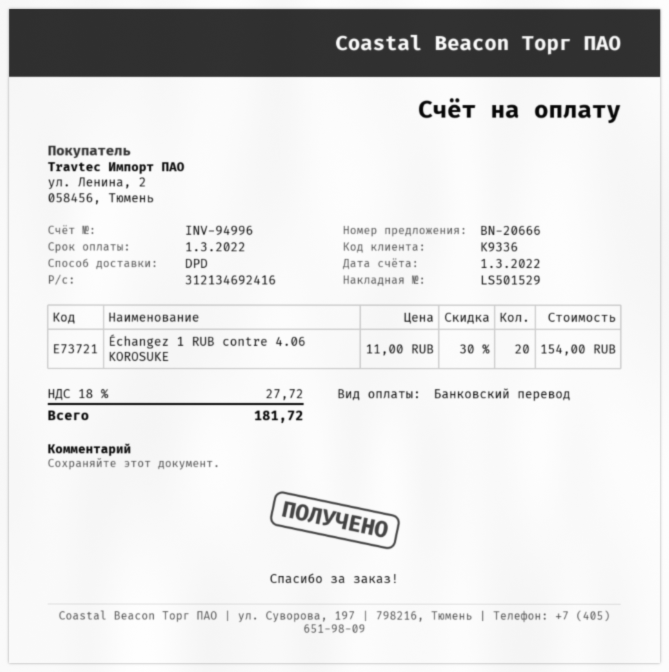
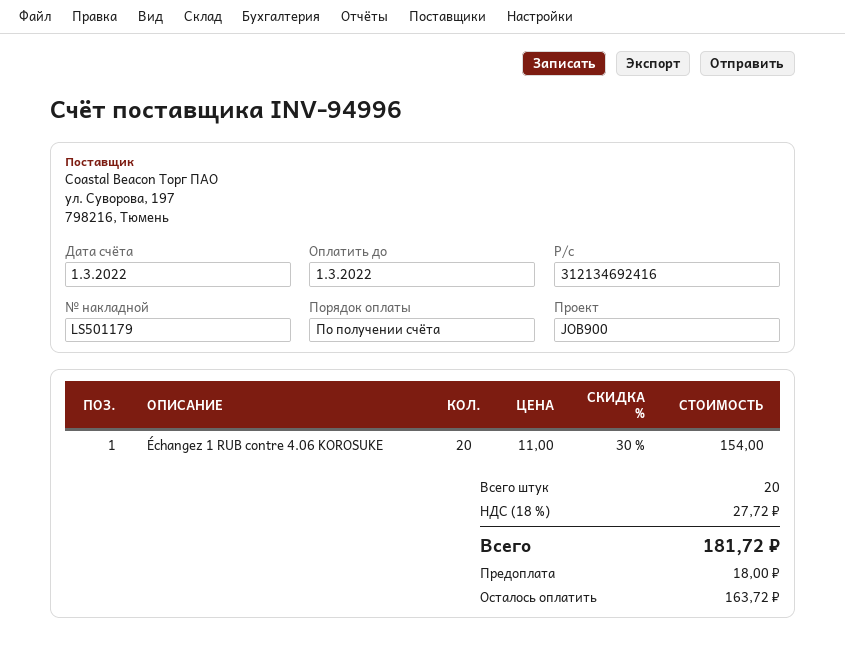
delivery note number: LS501529 -> LS501179

